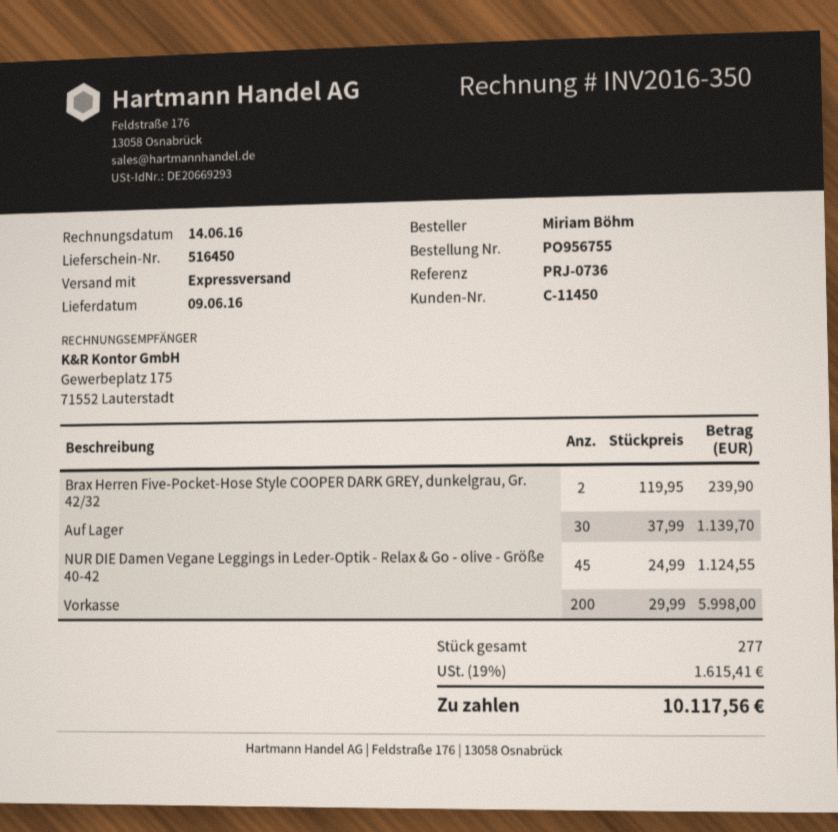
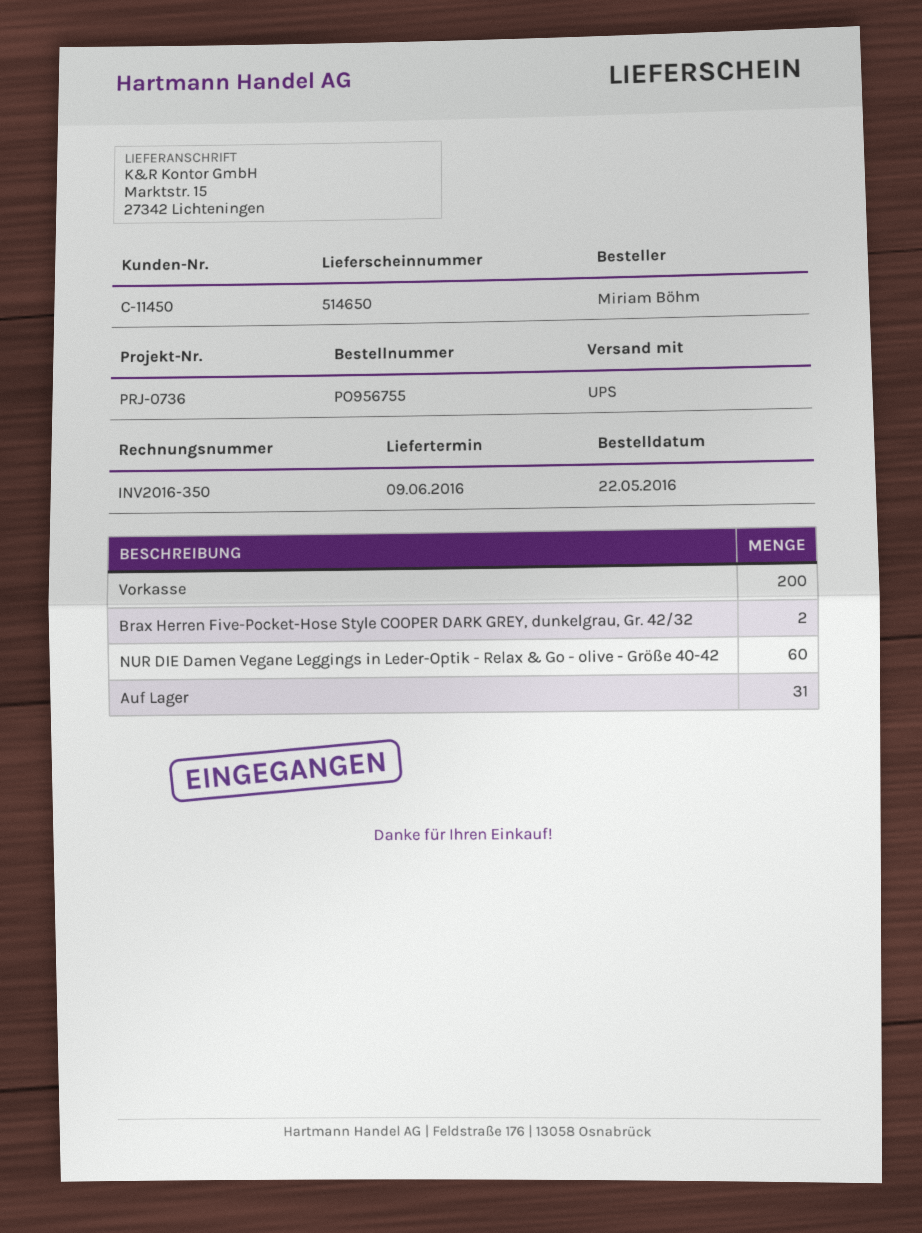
delivery note number: 516450 -> 514650
shipping method: express -> UPS
Auf Lager: 30 -> 31
NUR DIE Damen Vegane Leggings in Leder-Optik - Relax & Go - olive - Größe 40-42: 45 -> 60

